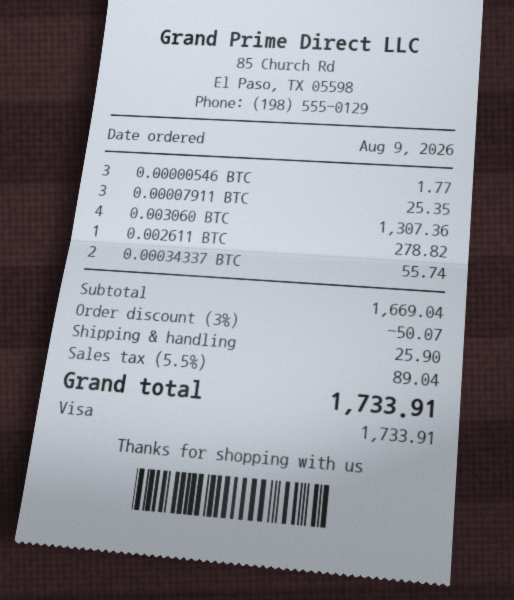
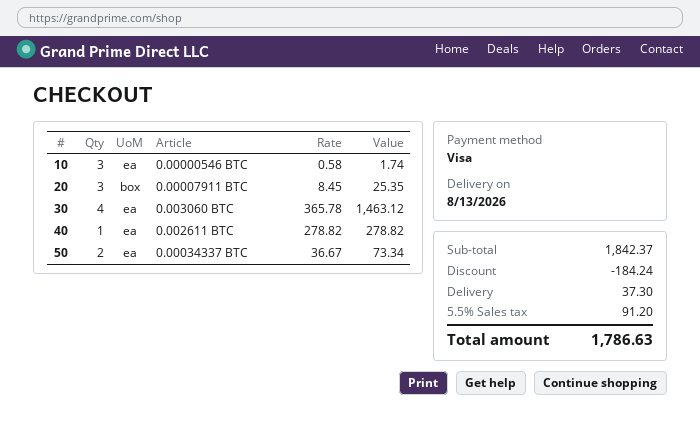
0.00000546 BTC: 3 for 1.77 -> 3 for 1.74
0.003060 BTC: 4 for 1307.36 -> 4 for 1463.12
0.00034337 BTC: 2 for 55.74 -> 2 for 73.34
subtotal: 1669.04 -> 1842.37
discount: 50.07 -> 184.24
shipping: 25.90 -> 37.30
tax: 5.5% = 89.04 -> 5.5% = 91.20
total: 1733.91 -> 1786.63

